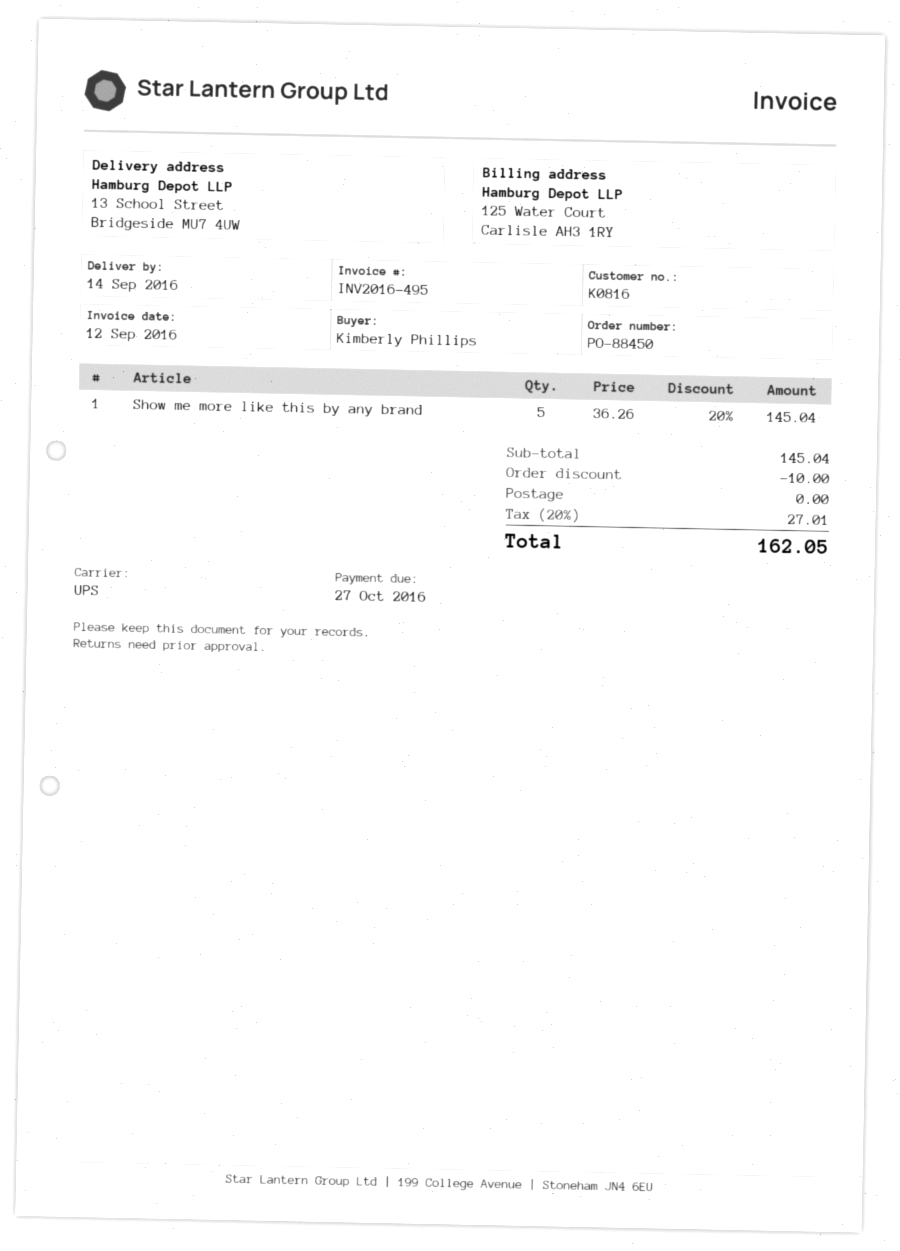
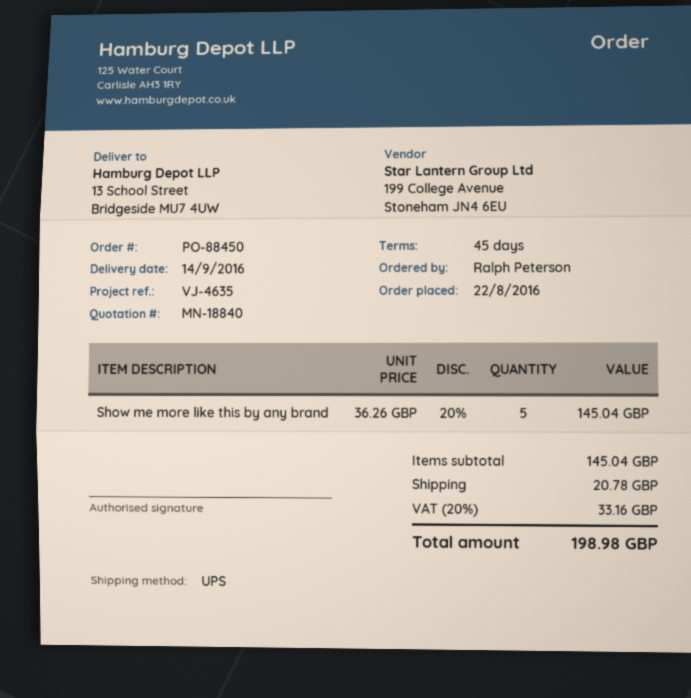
ordered by: Kimberly Phillips -> Ralph Peterson
discount: 10.00 -> none
shipping: 0.00 -> 20.78
tax: 20% = 27.01 -> 20% = 33.16
total: 162.05 -> 198.98

